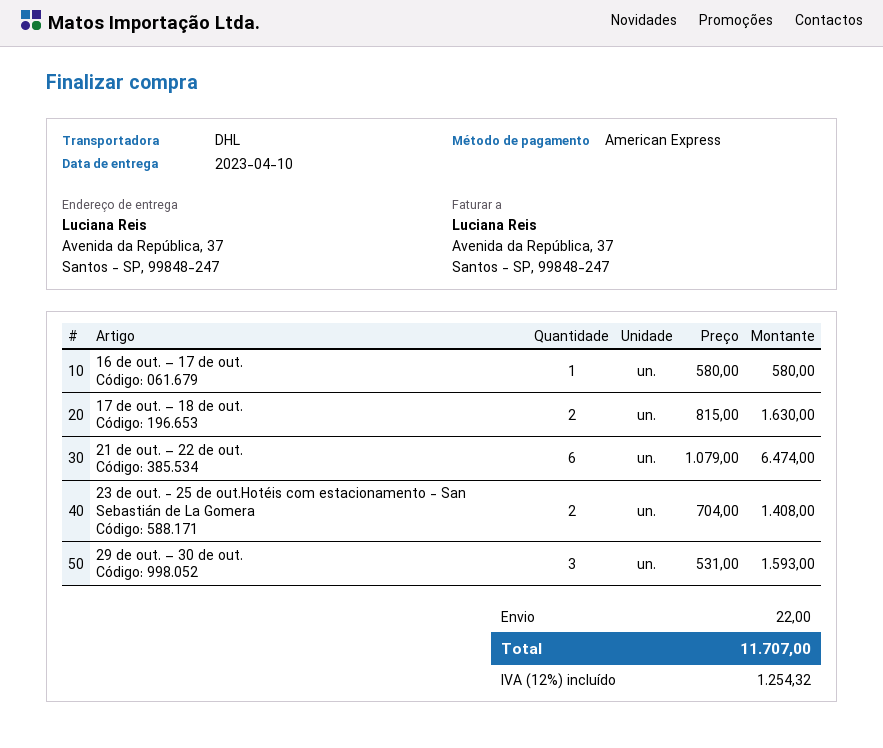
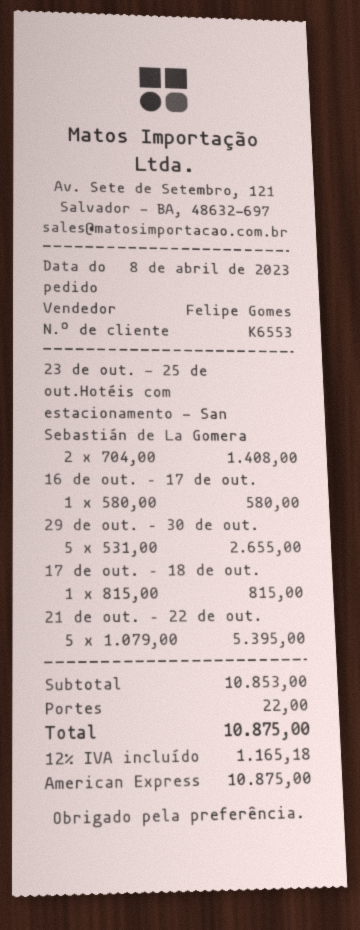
17 de out. – 18 de out.: 2 x 815.00 = 1630.00 -> 1 x 815.00 = 815.00
21 de out. – 22 de out.: 6 x 1079.00 = 6474.00 -> 5 x 1079.00 = 5395.00
29 de out. – 30 de out.: 3 x 531.00 = 1593.00 -> 5 x 531.00 = 2655.00
tax: 12% = 1254.32 -> 12% = 1165.18
total: 11707.00 -> 10875.00

